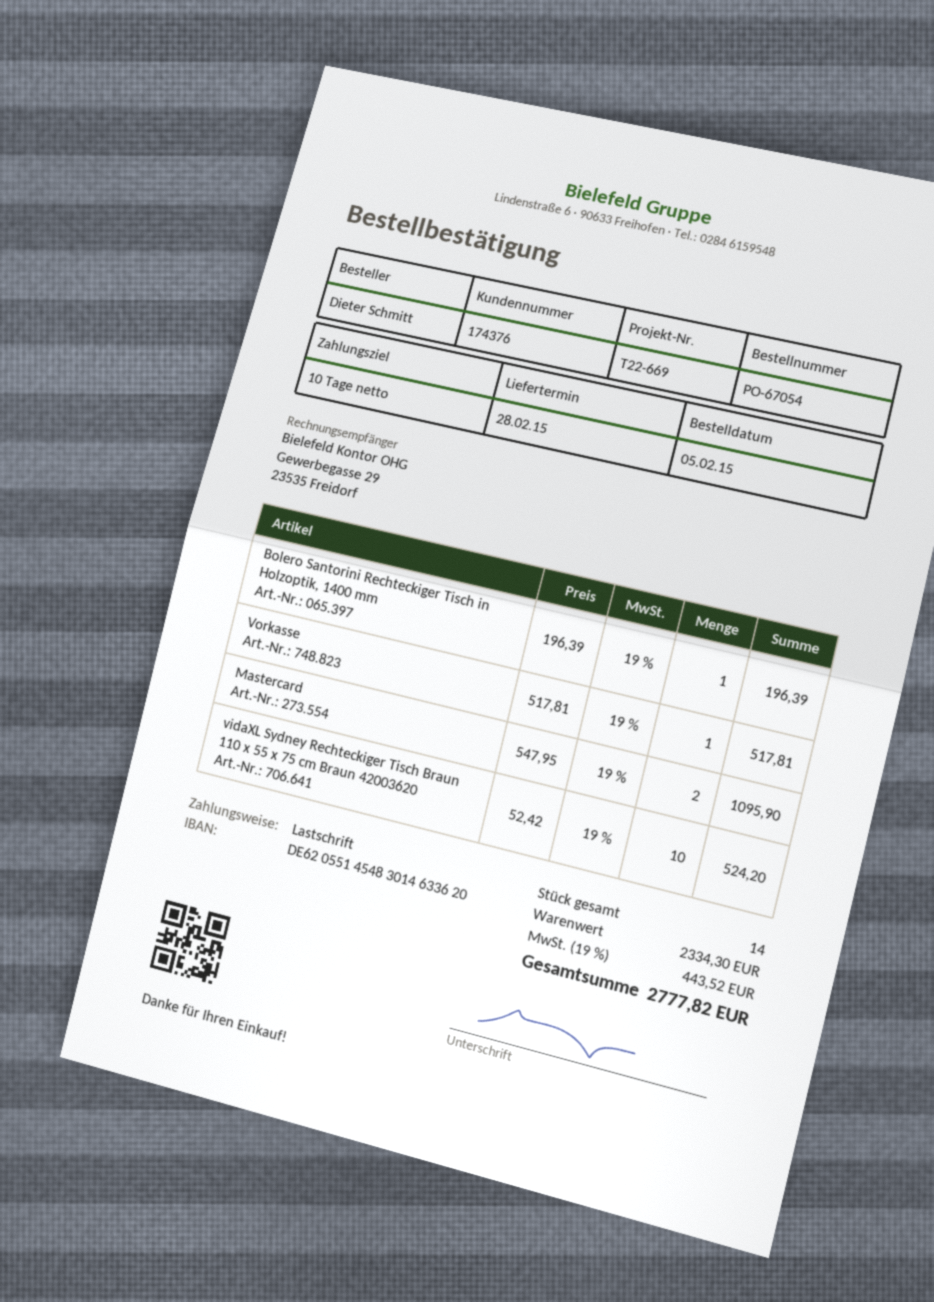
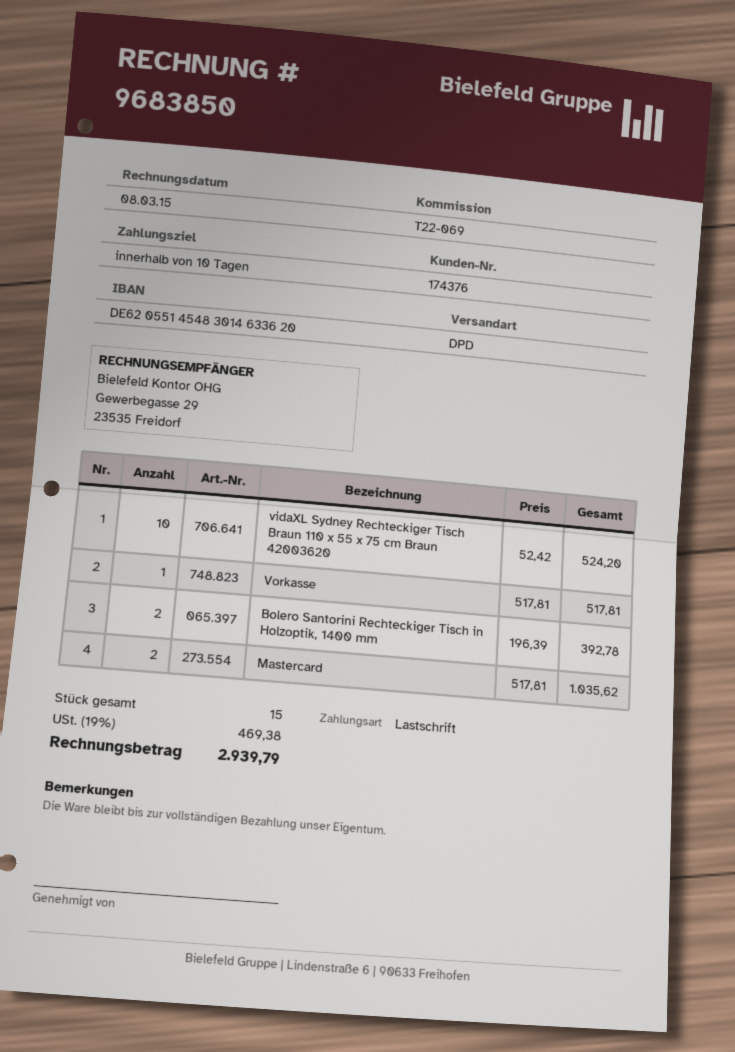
reference: T22-669 -> T22-069
Bolero Santorini Rechteckiger Tisch in Holzoptik, 1400 mm: 1 x 196.39 = 196.39 -> 2 x 196.39 = 392.78
Mastercard: 2 x 547.95 = 1095.90 -> 2 x 517.81 = 1035.62
total quantity: 14 -> 15
tax: 19% = 443.52 -> 19% = 469.38
total: 2777.82 -> 2939.79

